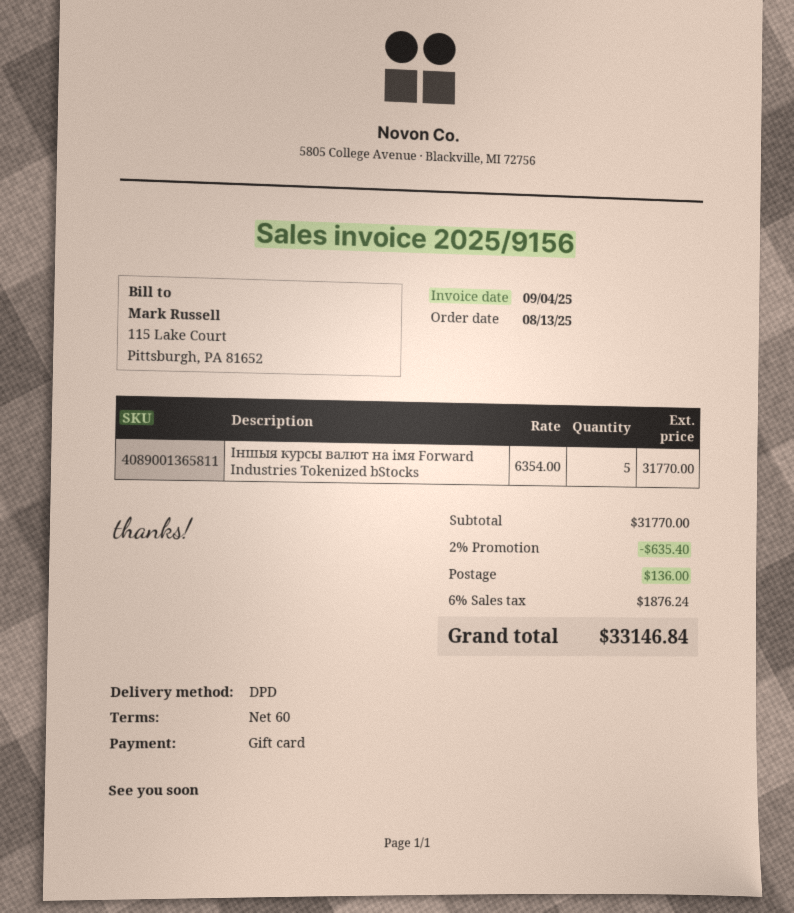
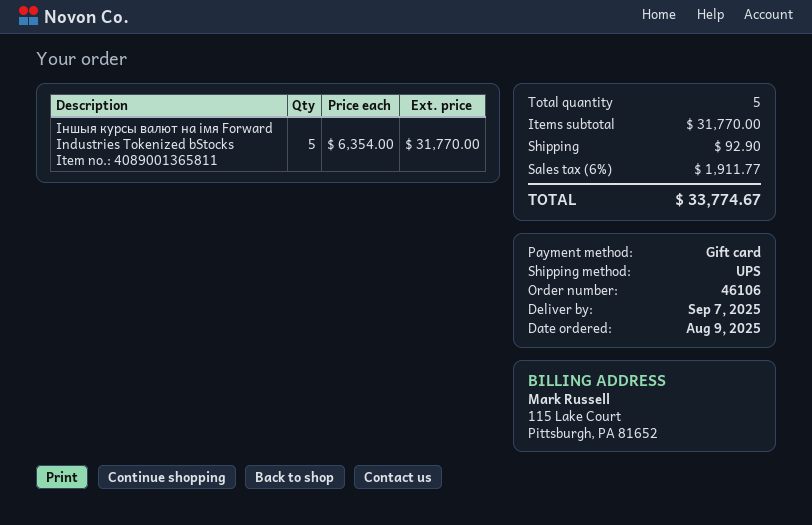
order date: 2025-08-13 -> 2025-08-09
shipping method: DPD -> UPS
discount: 2% = 635.40 -> none
shipping: 136.00 -> 92.90
tax: 6% = 1876.24 -> 6% = 1911.77
total: 33146.84 -> 33774.67

